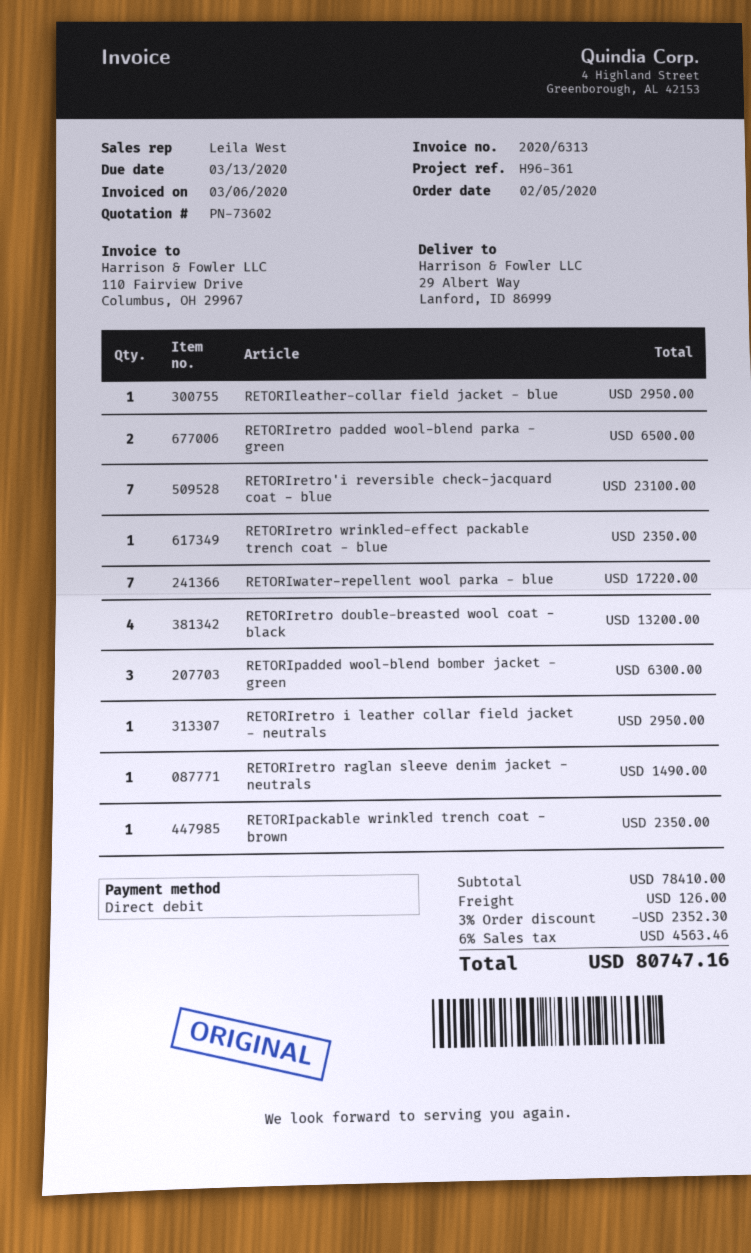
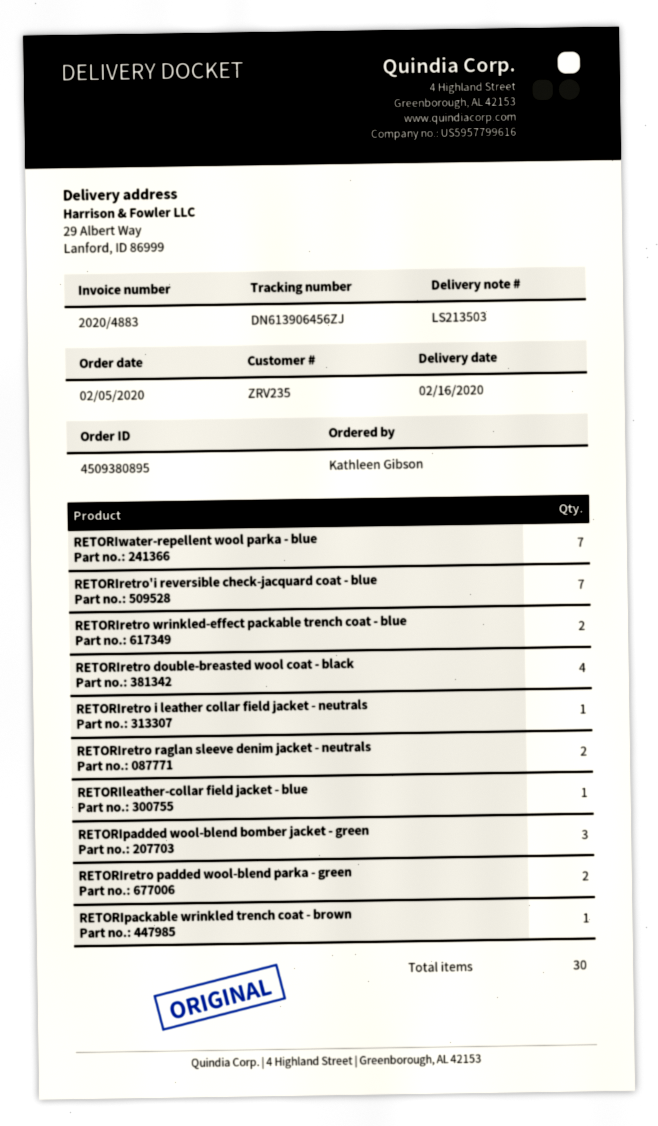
invoice number: 2020/6313 -> 2020/4883
RETORIretro wrinkled-effect packable trench coat - blue: 1 -> 2
RETORIretro raglan sleeve denim jacket - neutrals: 1 -> 2

